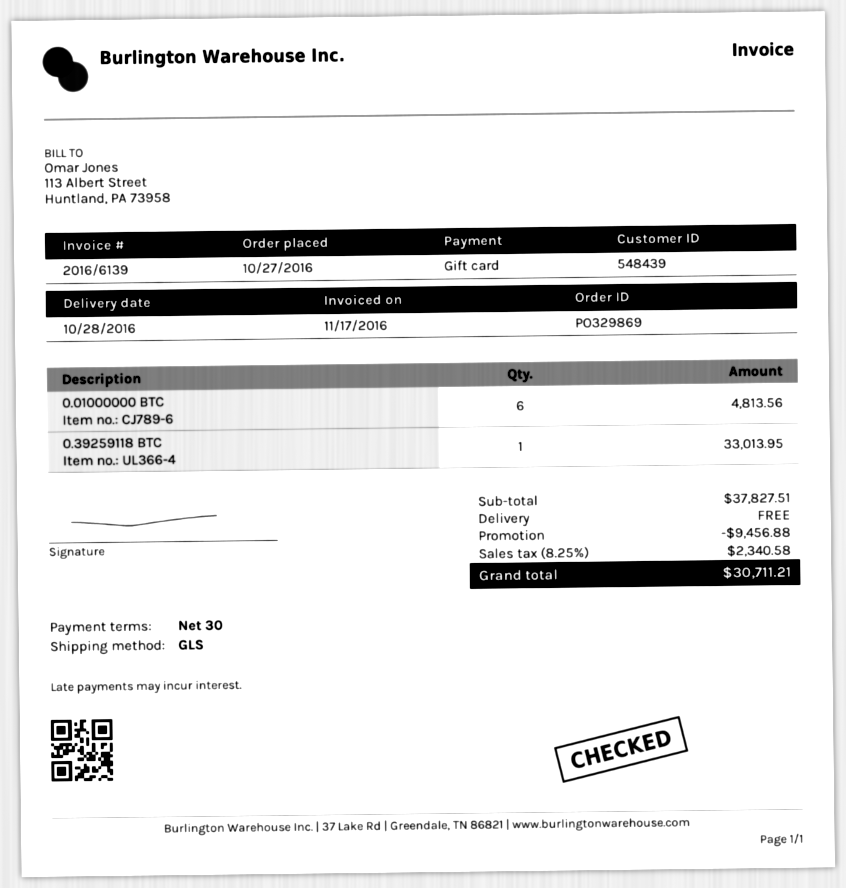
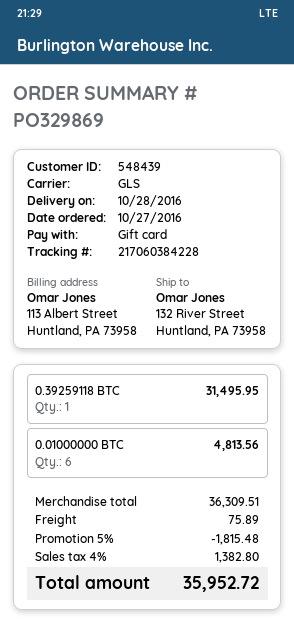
0.39259118 BTC: 1 for 33013.95 -> 1 for 31495.95
subtotal: 37827.51 -> 36309.51
discount: 9456.88 -> 1815.48
shipping: 0.00 -> 75.89
tax: 8.25% = 2340.58 -> 4% = 1382.80
total: 30711.21 -> 35952.72

